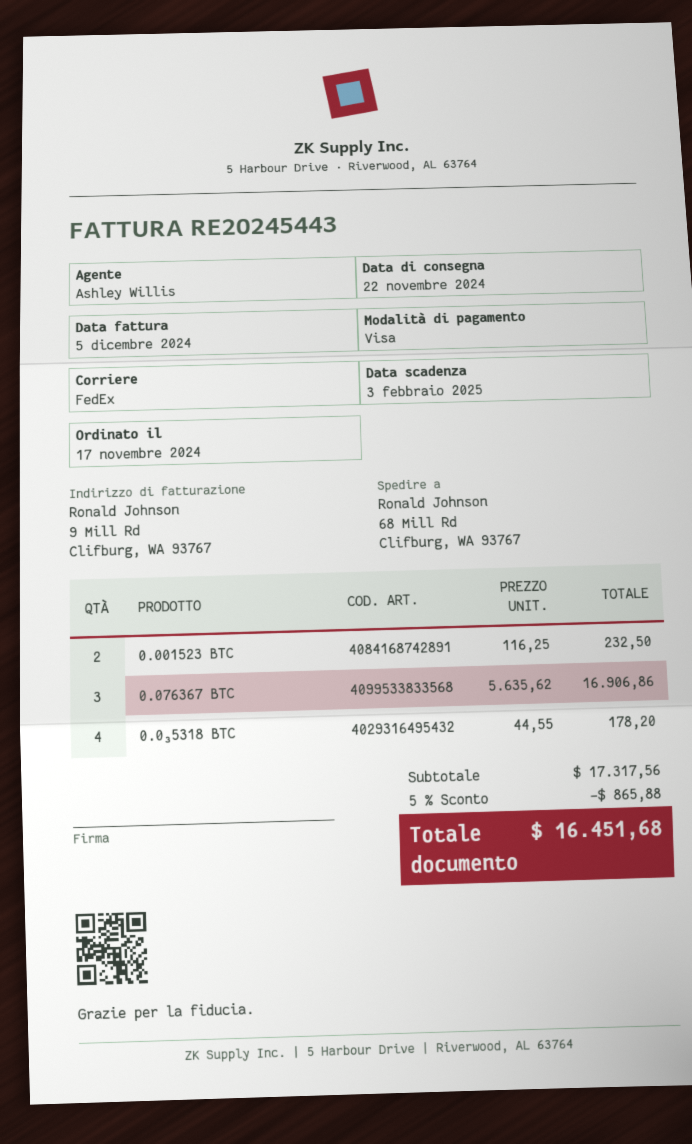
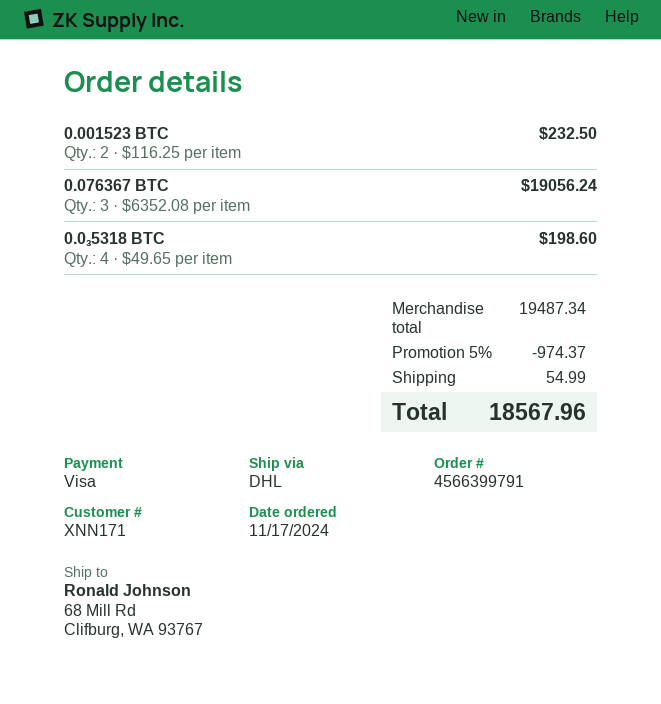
shipping method: FedEx -> DHL
0.076367 BTC: 3 x 5635.62 = 16906.86 -> 3 x 6352.08 = 19056.24
0.0₃5318 BTC: 4 x 44.55 = 178.20 -> 4 x 49.65 = 198.60
subtotal: 17317.56 -> 19487.34
discount: 5% = 865.88 -> 5% = 974.37
shipping: none -> 54.99
total: 16451.68 -> 18567.96

